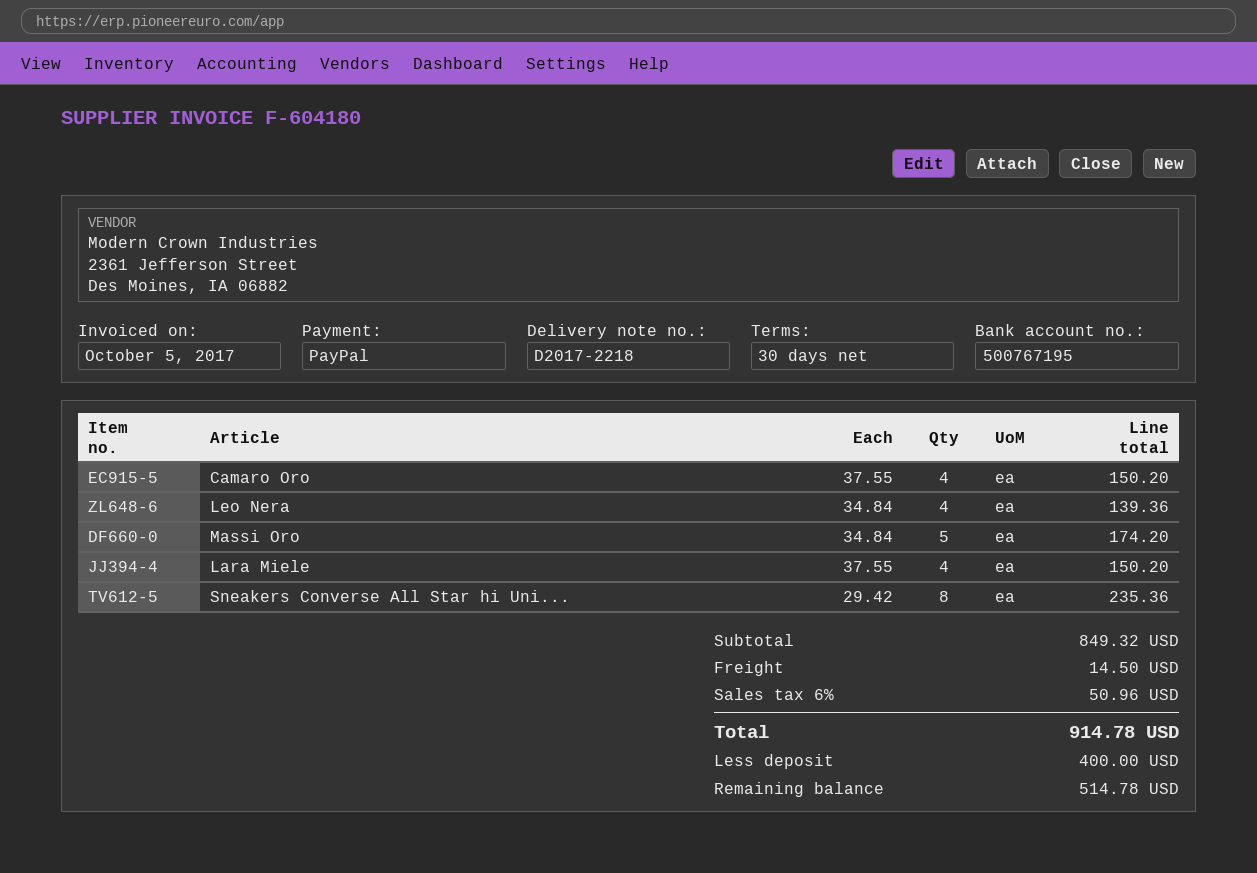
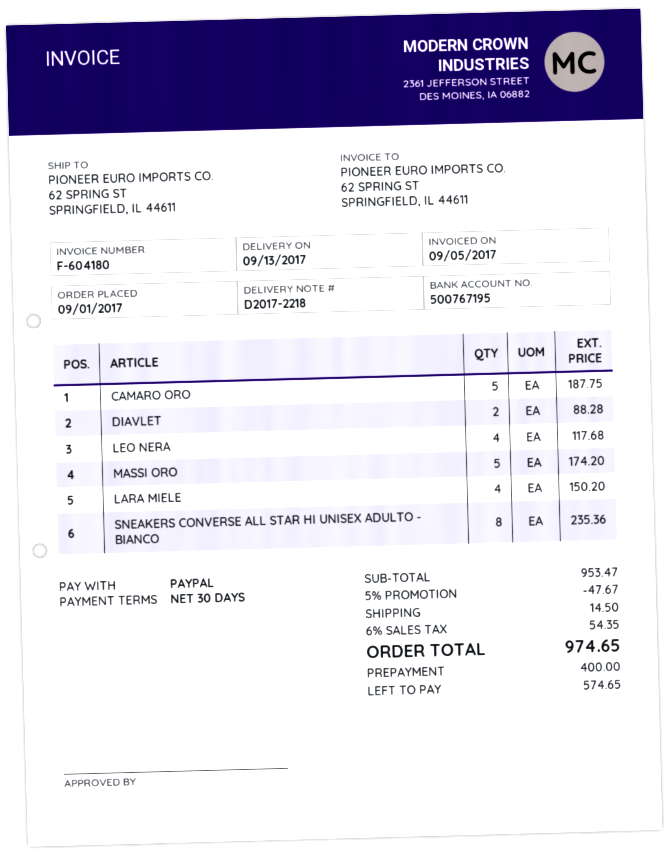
invoice date: 2017-10-05 -> 2017-09-05
Camaro Oro: 4 for 150.20 -> 5 for 187.75
Leo Nera: 4 for 139.36 -> 4 for 117.68
DIAVLET: none -> 2 for 88.28
subtotal: 849.32 -> 953.47
discount: none -> 5% = 47.67
tax: 6% = 50.96 -> 6% = 54.35
total: 914.78 -> 974.65
balance: 514.78 -> 574.65

